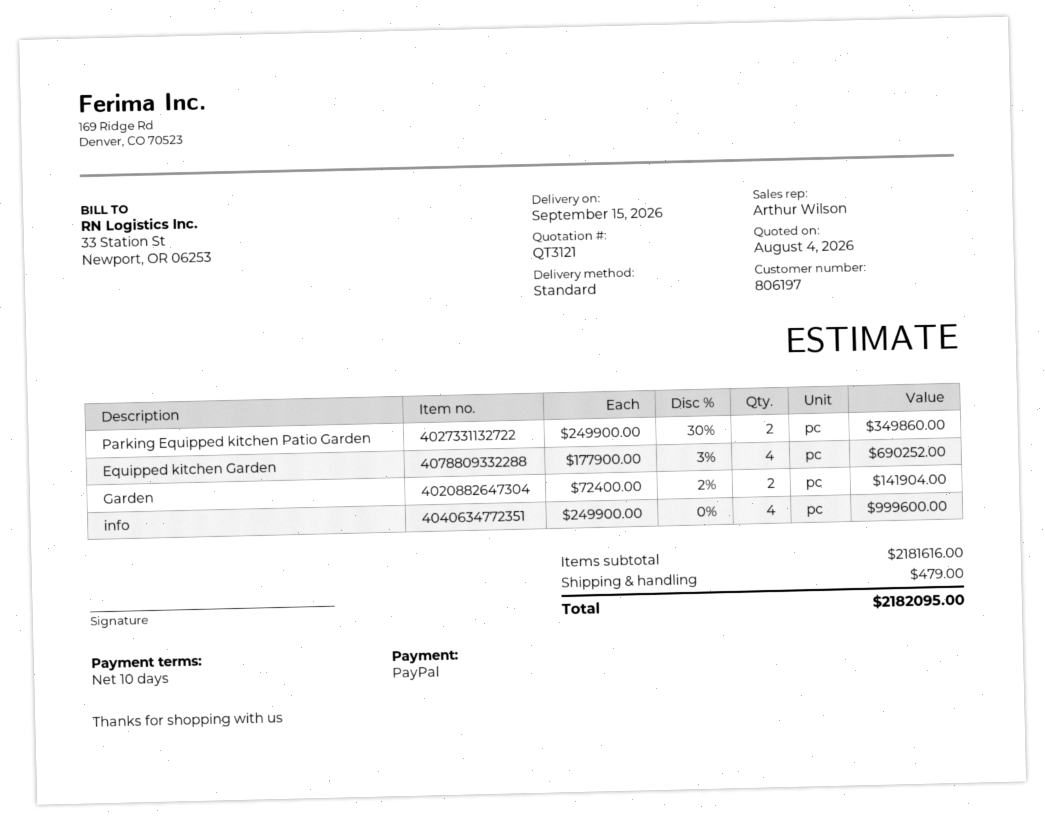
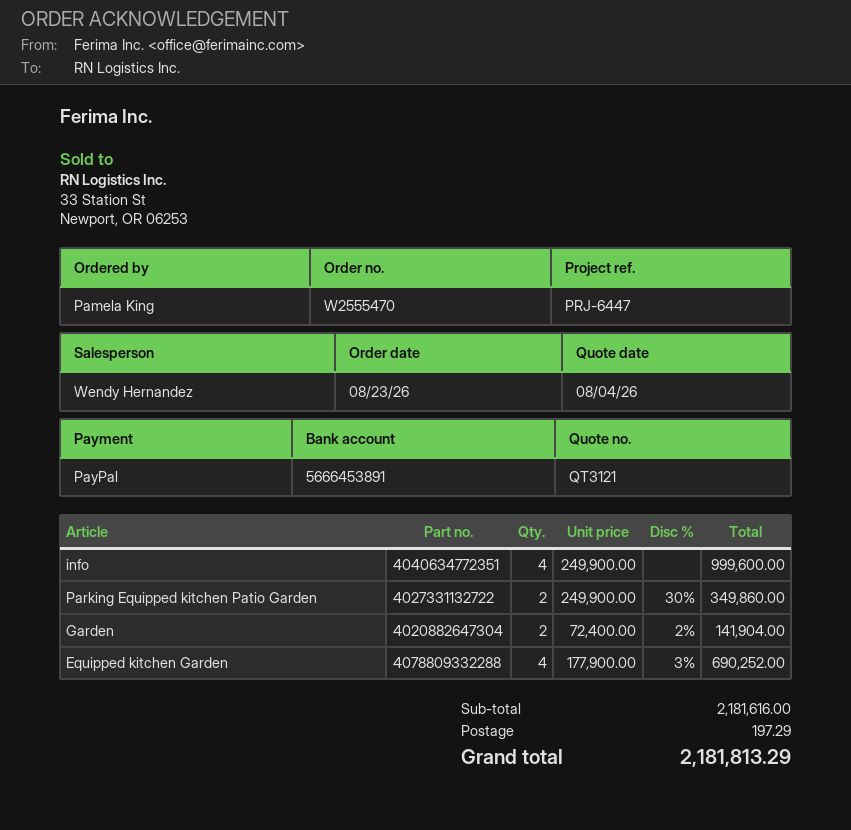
sales rep: Arthur Wilson -> Wendy Hernandez
shipping: 479.00 -> 197.29
total: 2182095.00 -> 2181813.29

